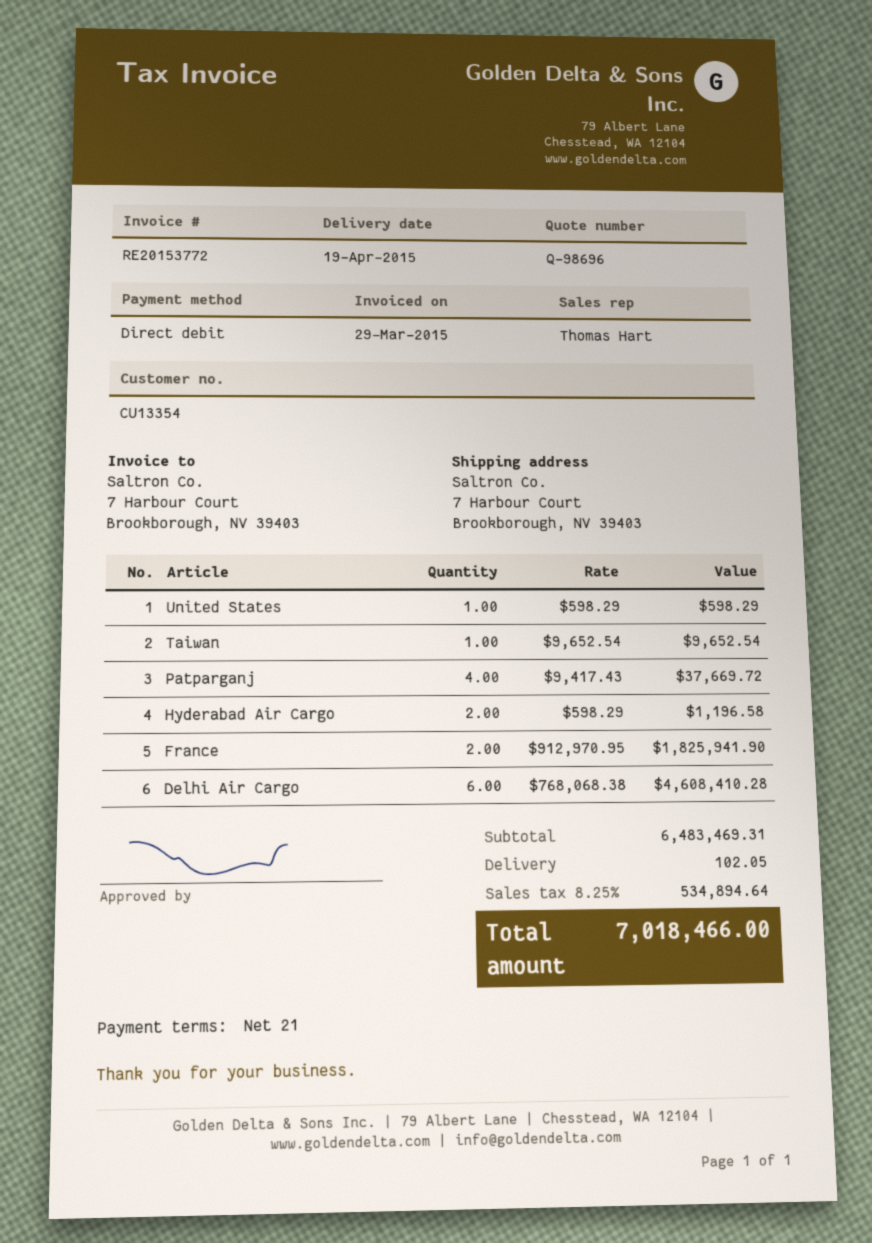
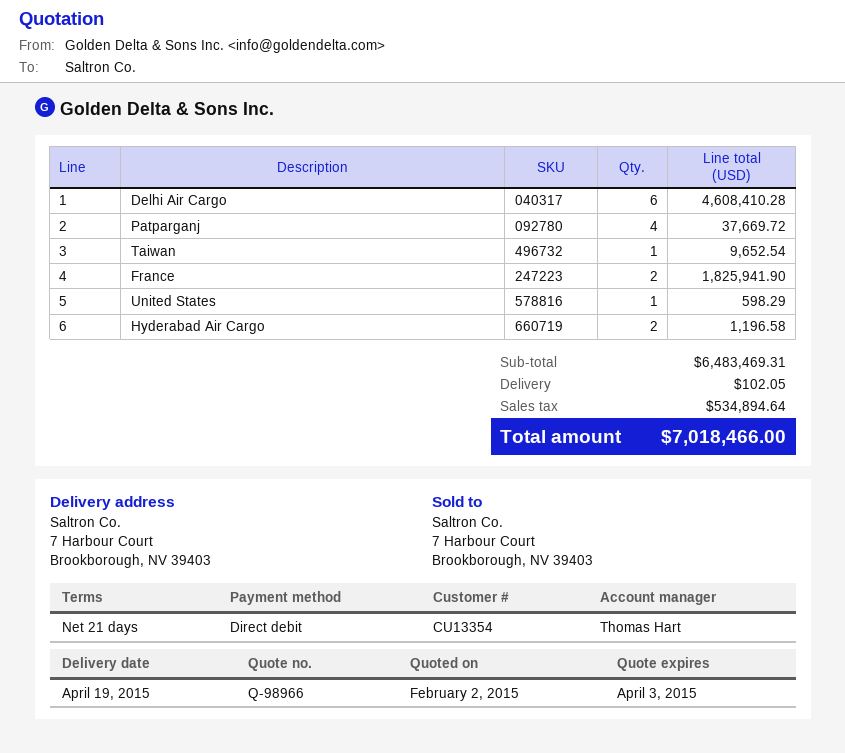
quote number: Q-98696 -> Q-98966

